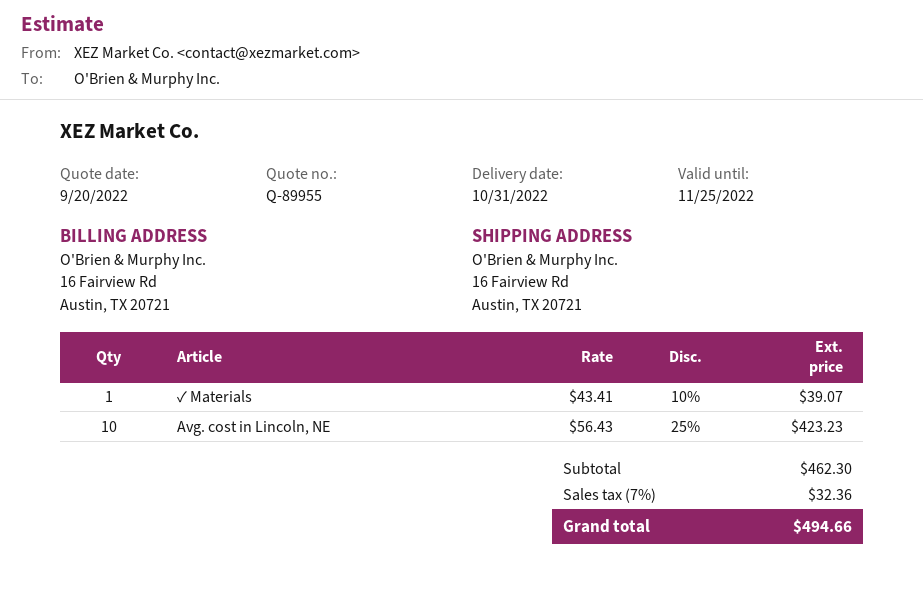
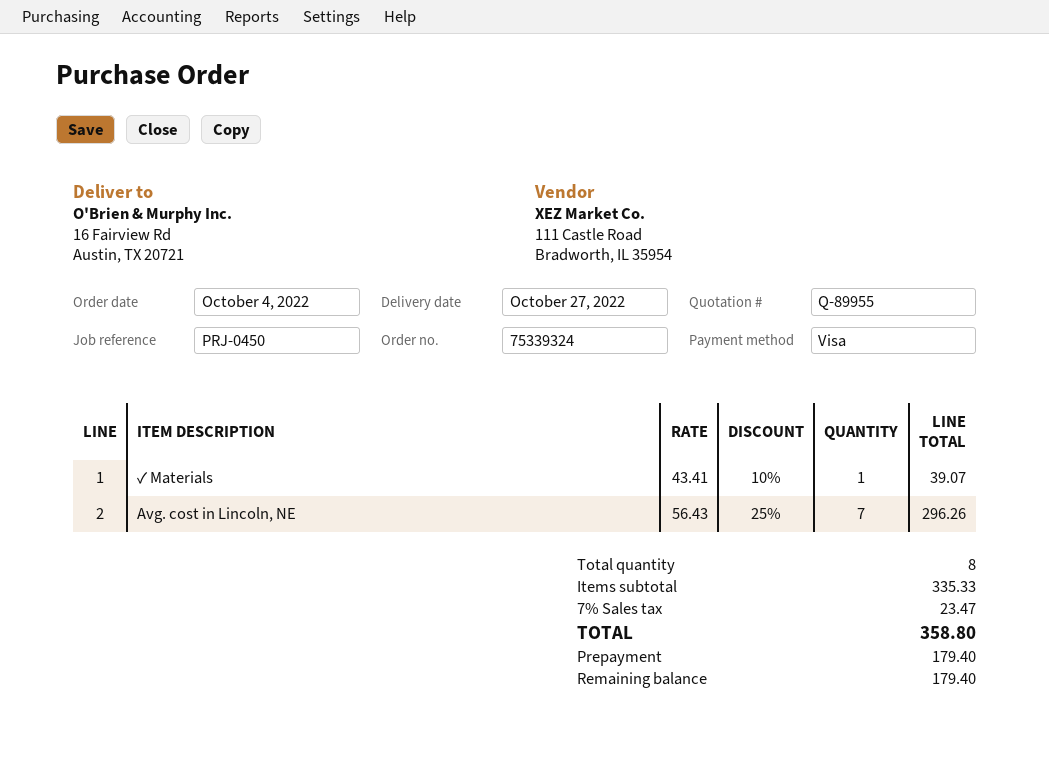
delivery date: 2022-10-31 -> 2022-10-27
Avg. cost in Lincoln, NE: 10 x 56.43 - 25% = 423.23 -> 7 x 56.43 - 25% = 296.26
subtotal: 462.30 -> 335.33
tax: 7% = 32.36 -> 7% = 23.47
total: 494.66 -> 358.80

